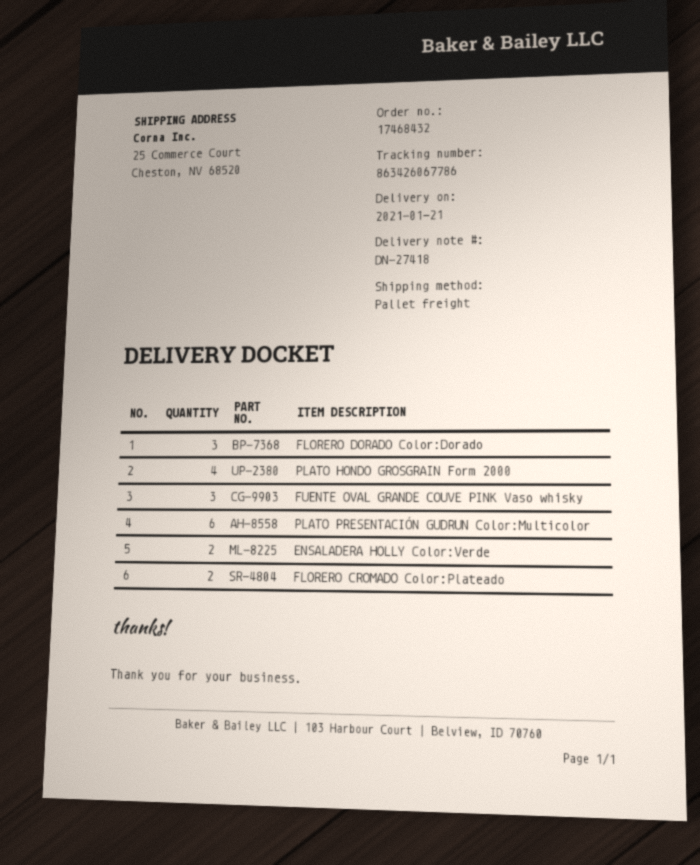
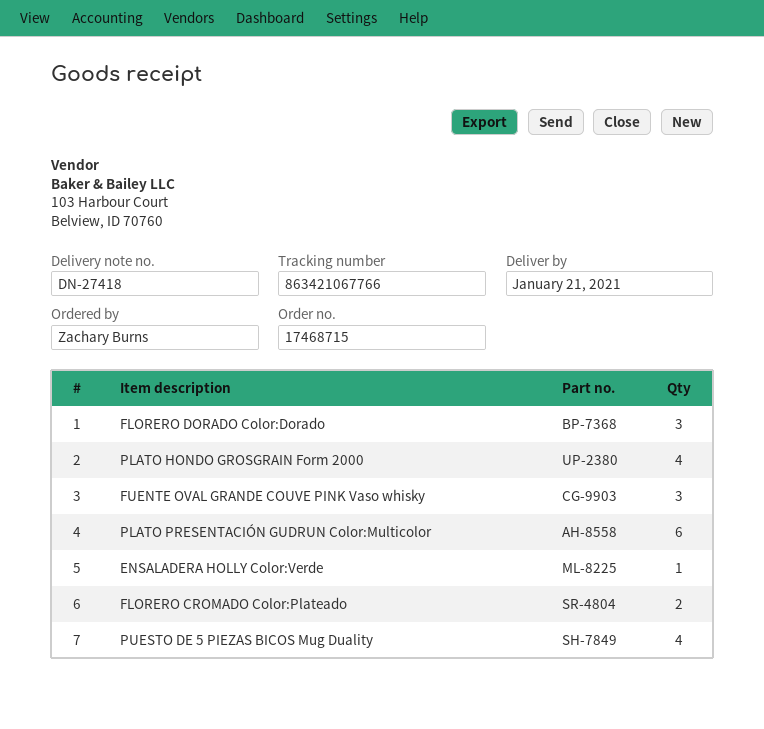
order number: 17468432 -> 17468715
tracking number: 863426067786 -> 863421067766
ENSALADERA HOLLY Color:Verde: 2 -> 1
PUESTO DE 5 PIEZAS BICOS Mug Duality: none -> 4

